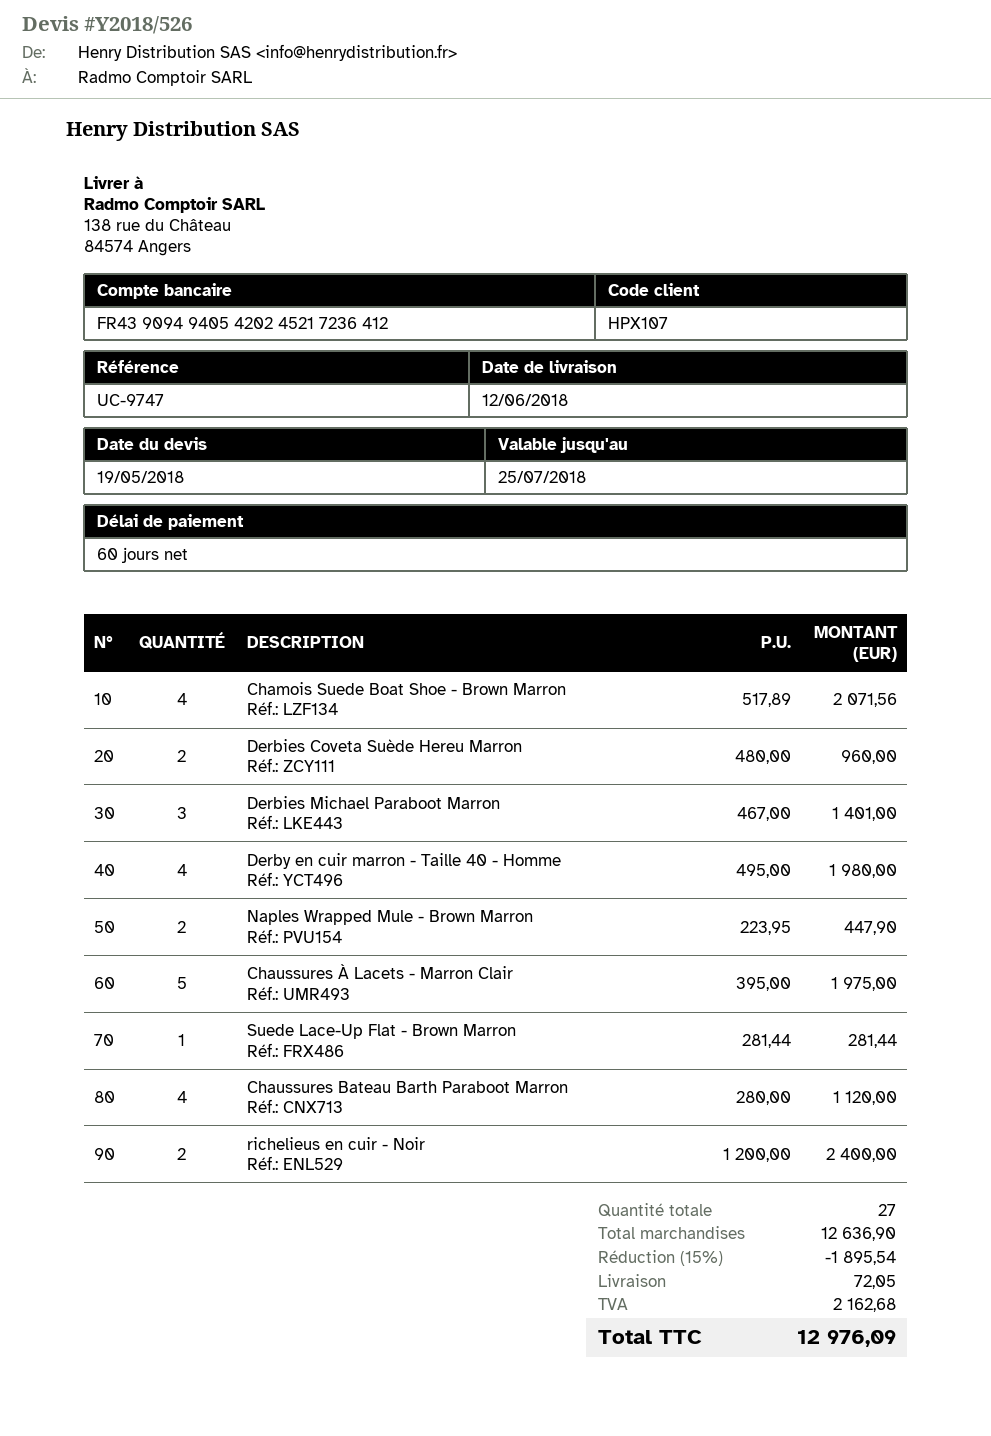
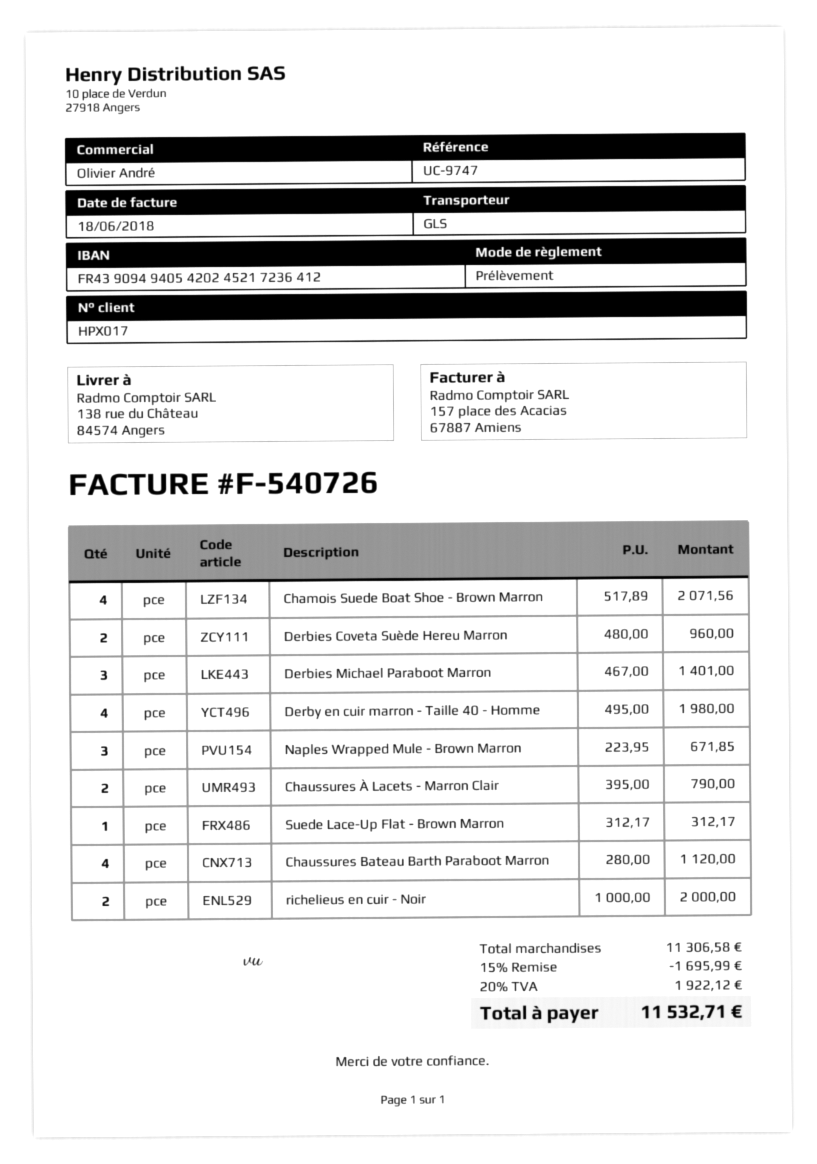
customer number: HPX107 -> HPX017
Naples Wrapped Mule - Brown Marron: 2 x 223.95 = 447.90 -> 3 x 223.95 = 671.85
Chaussures À Lacets - Marron Clair: 5 x 395.00 = 1975.00 -> 2 x 395.00 = 790.00
Suede Lace-Up Flat - Brown Marron: 1 x 281.44 = 281.44 -> 1 x 312.17 = 312.17
richelieus en cuir - Noir: 2 x 1200.00 = 2400.00 -> 2 x 1000.00 = 2000.00
subtotal: 12636.90 -> 11306.58
discount: 15% = 1895.54 -> 15% = 1695.99
shipping: 72.05 -> none
tax: 2162.68 -> 1922.12
total: 12976.09 -> 11532.71

